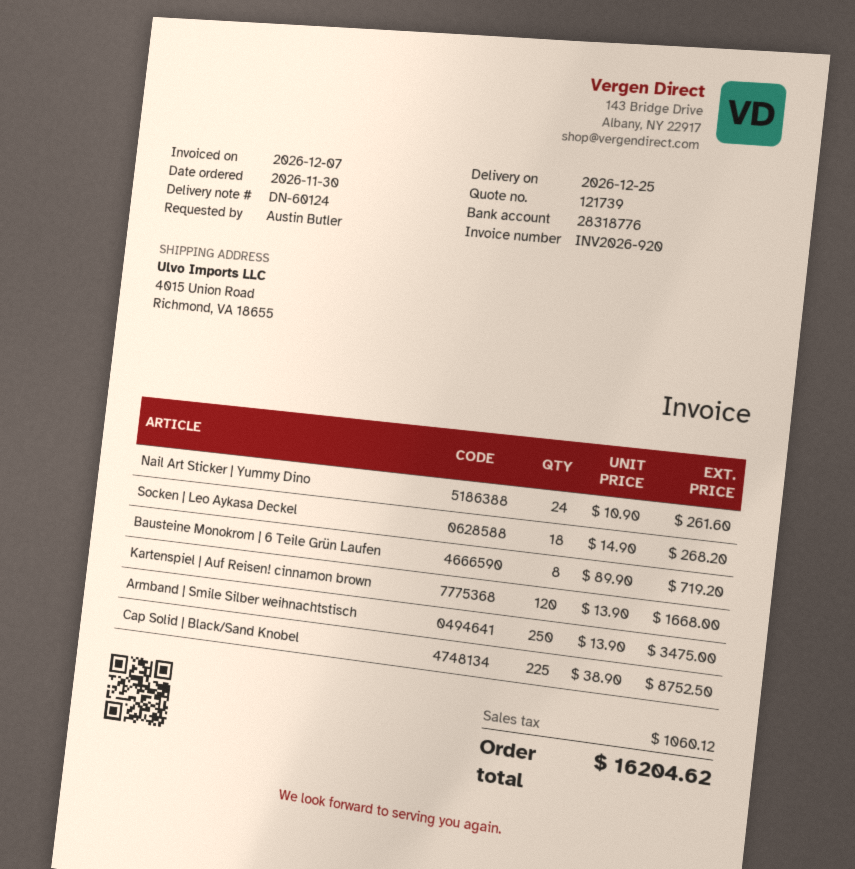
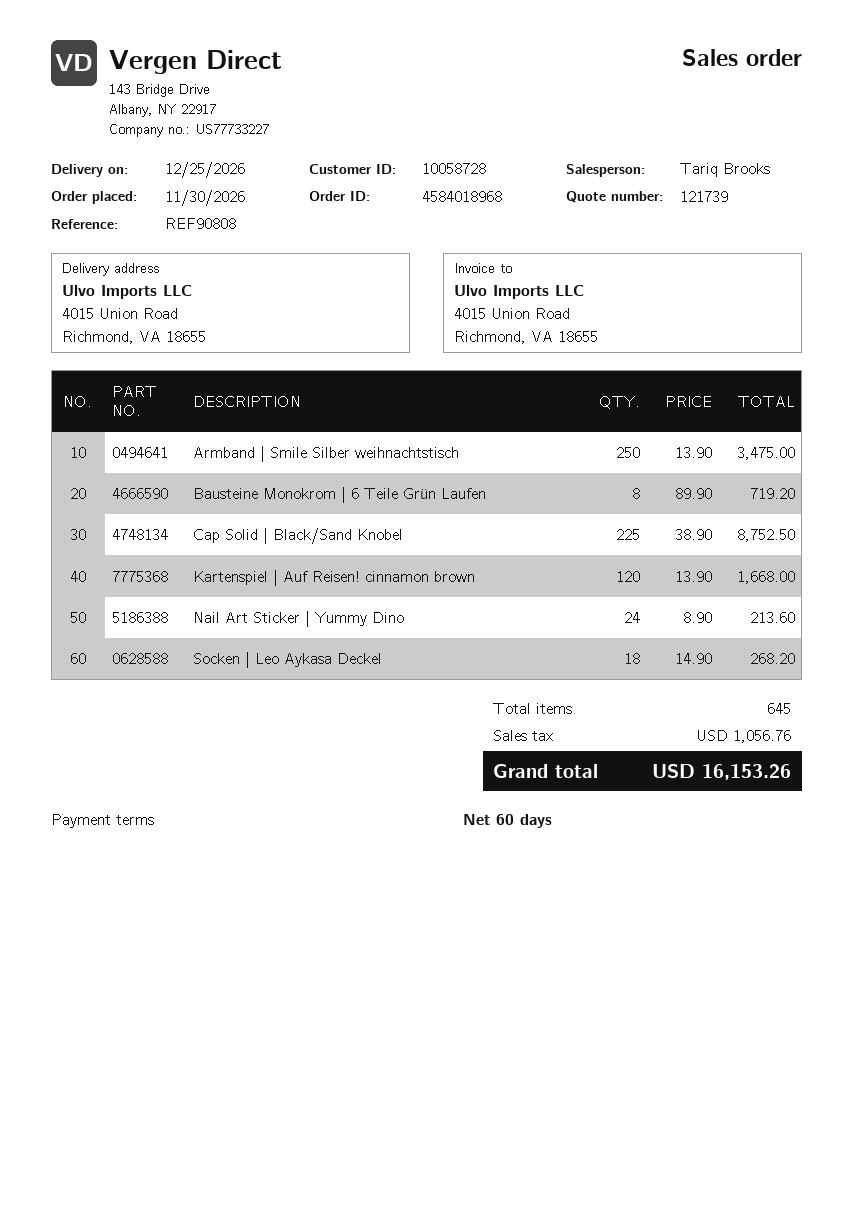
Nail Art Sticker | Yummy Dino: 24 x 10.90 = 261.60 -> 24 x 8.90 = 213.60
tax: 1060.12 -> 1056.76
total: 16204.62 -> 16153.26

